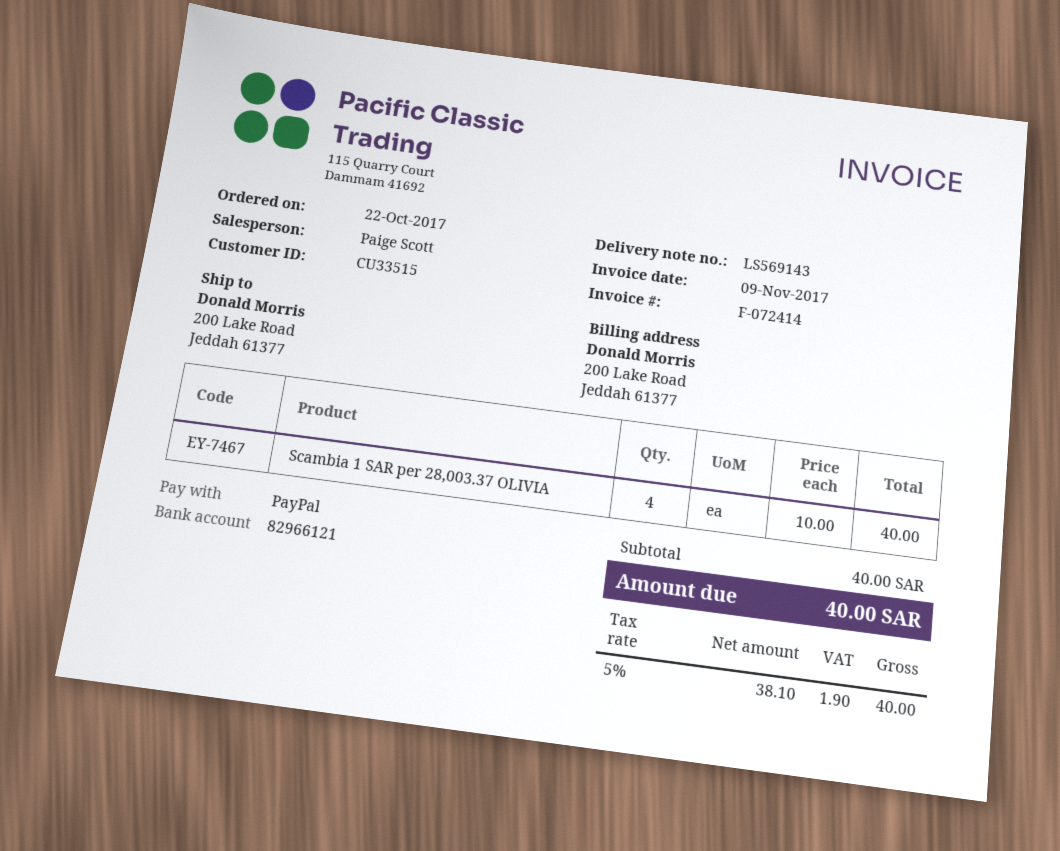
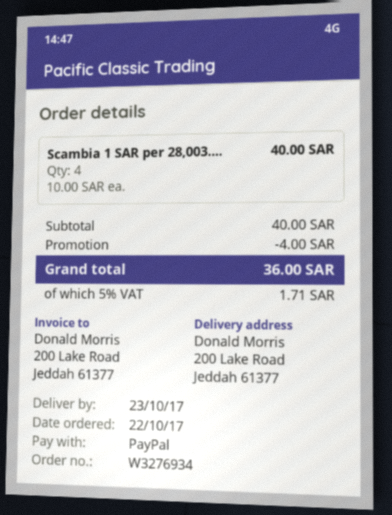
discount: none -> 4.00
tax: 5% = 1.90 -> 5% = 1.71
total: 40.00 -> 36.00

